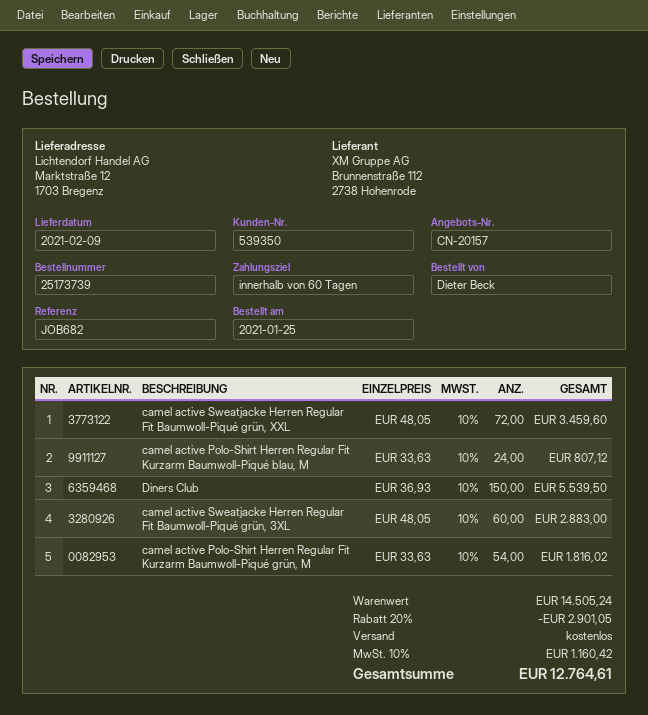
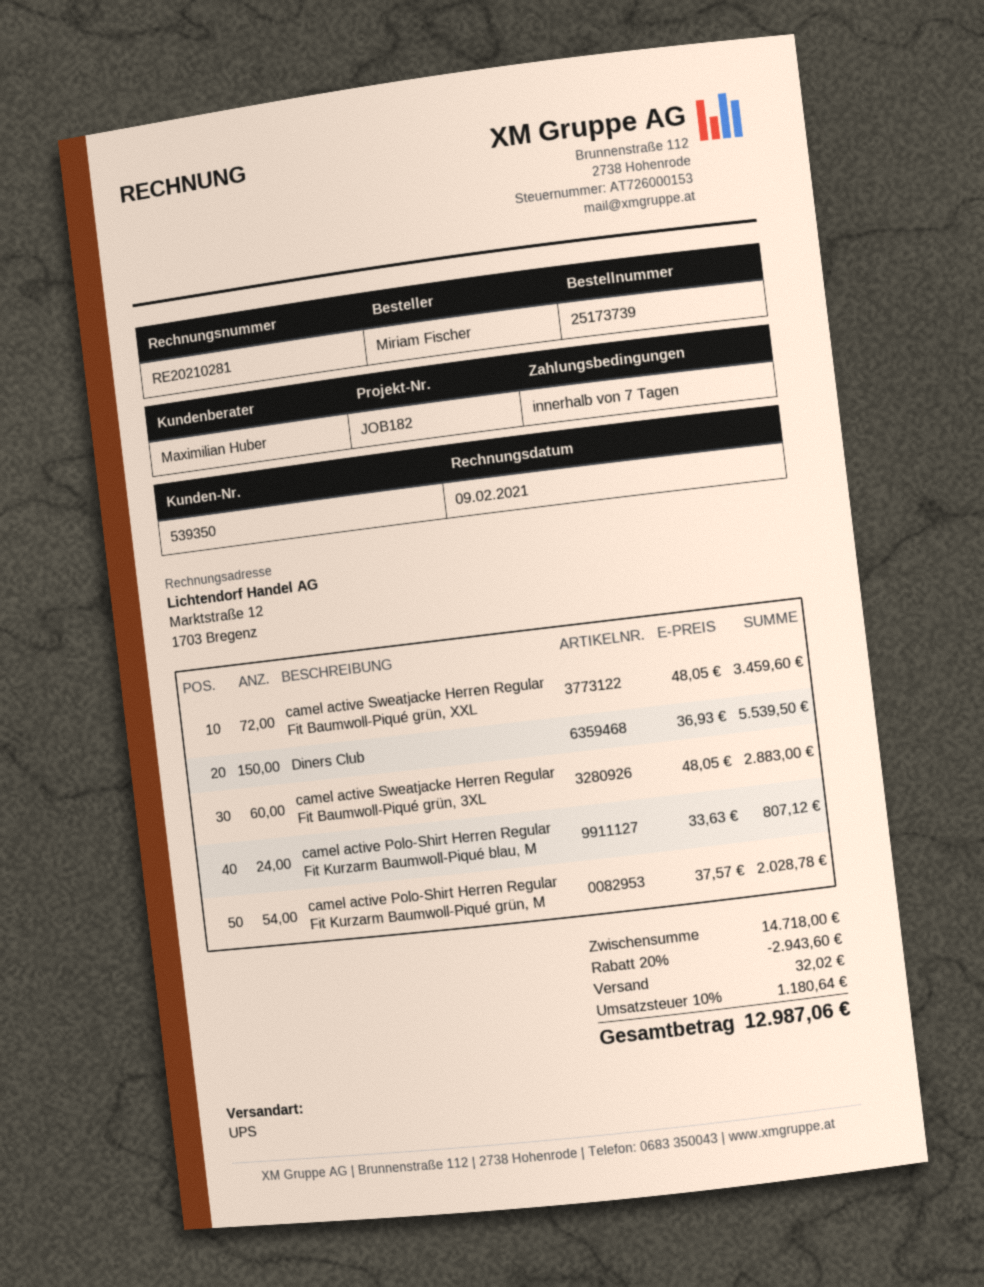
payment terms: 60 days -> 7 days
reference: JOB682 -> JOB182
ordered by: Dieter Beck -> Miriam Fischer
camel active Polo-Shirt Herren Regular Fit Kurzarm Baumwoll-Piqué grün, M: 54 x 33.63 = 1816.02 -> 54 x 37.57 = 2028.78
subtotal: 14505.24 -> 14718.00
discount: 20% = 2901.05 -> 20% = 2943.60
shipping: 0.00 -> 32.02
tax: 10% = 1160.42 -> 10% = 1180.64
total: 12764.61 -> 12987.06

